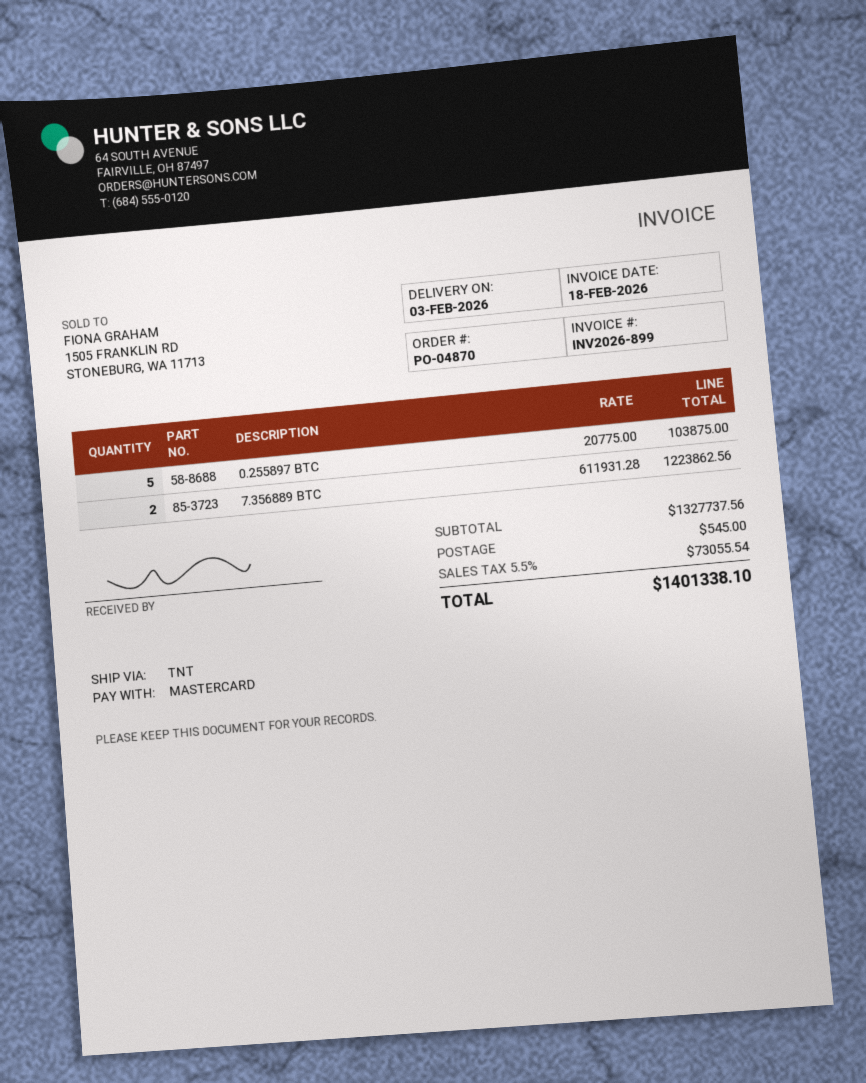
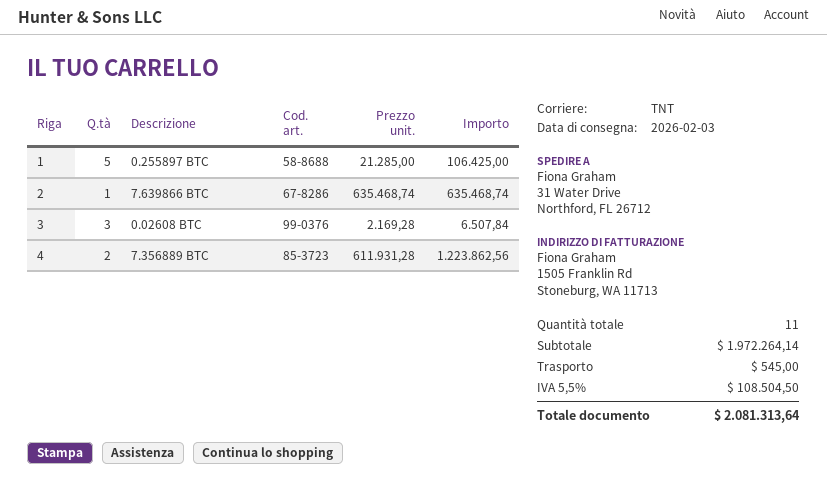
0.255897 BTC: 5 x 20775.00 = 103875.00 -> 5 x 21285.00 = 106425.00
7.639866 BTC: none -> 1 x 635468.74 = 635468.74
0.02608 BTC: none -> 3 x 2169.28 = 6507.84
subtotal: 1327737.56 -> 1972264.14
tax: 5.5% = 73055.54 -> 5.5% = 108504.50
total: 1401338.10 -> 2081313.64

